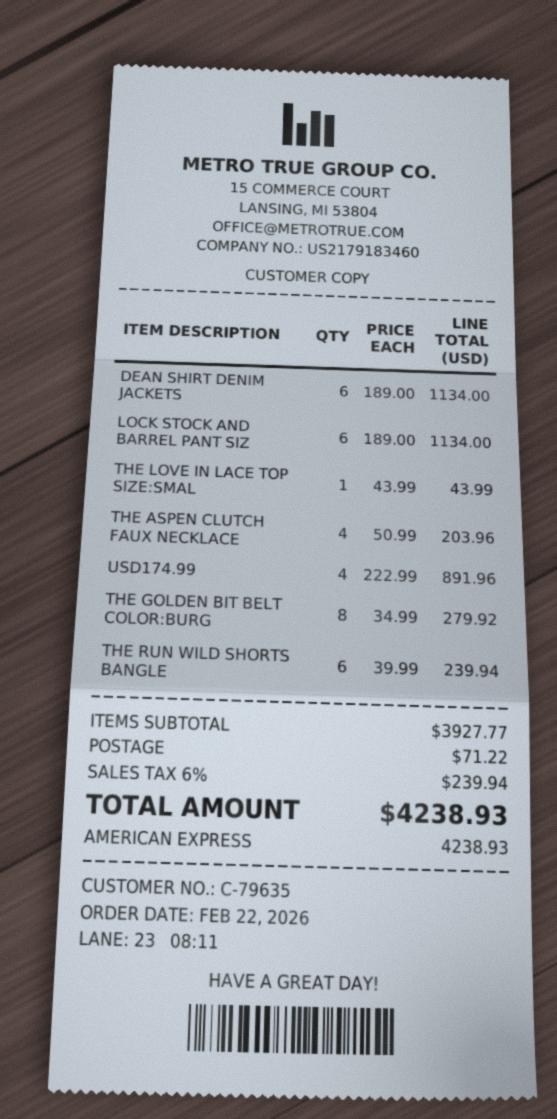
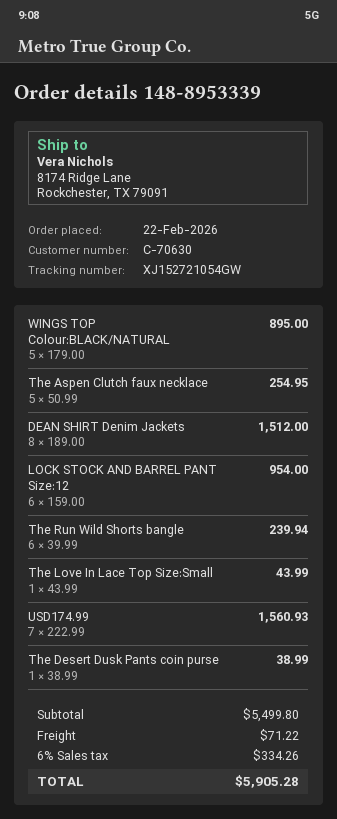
customer number: C-79635 -> C-70630
DEAN SHIRT DENIM JACKETS: 6 x 189.00 = 1134.00 -> 8 x 189.00 = 1512.00
LOCK STOCK AND BARREL PANT SIZ: 6 x 189.00 = 1134.00 -> 6 x 159.00 = 954.00
THE ASPEN CLUTCH FAUX NECKLACE: 4 x 50.99 = 203.96 -> 5 x 50.99 = 254.95
USD174.99: 4 x 222.99 = 891.96 -> 7 x 222.99 = 1560.93
THE GOLDEN BIT BELT COLOR:BURG: 8 x 34.99 = 279.92 -> none
WINGS TOP Colour:BLACK/NATURAL: none -> 5 x 179.00 = 895.00
The Desert Dusk Pants coin purse: none -> 1 x 38.99 = 38.99
subtotal: 3927.77 -> 5499.80
tax: 6% = 239.94 -> 6% = 334.26
total: 4238.93 -> 5905.28

